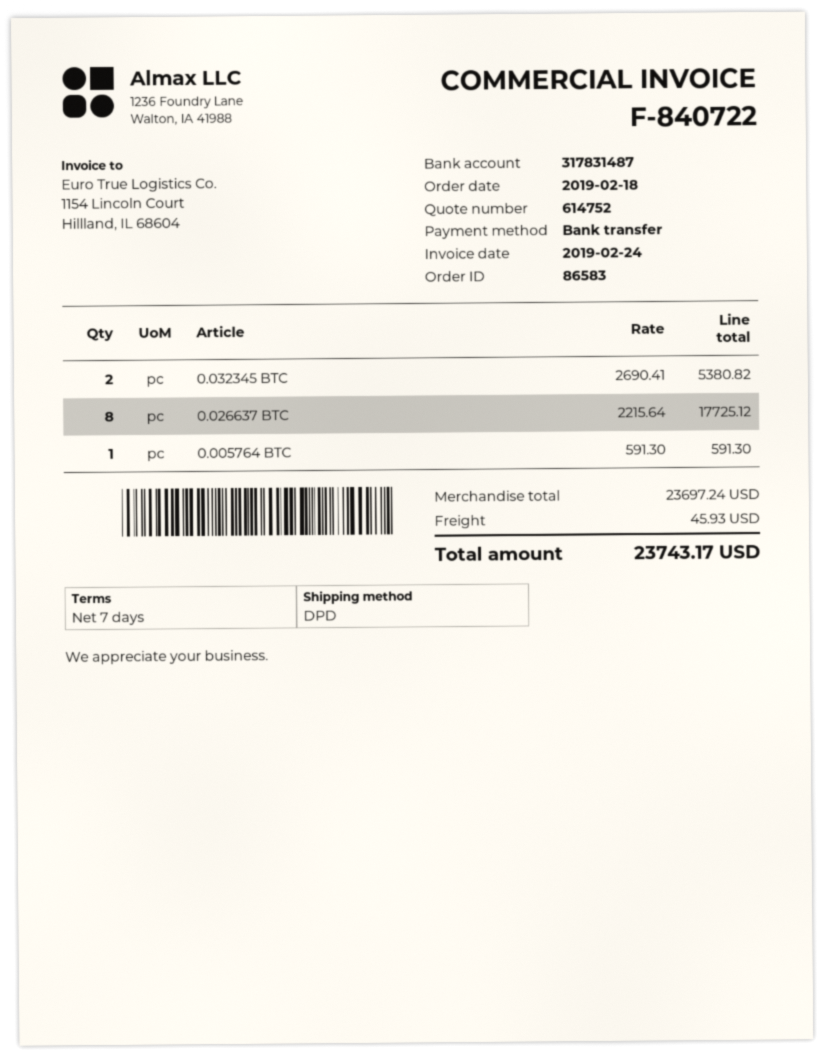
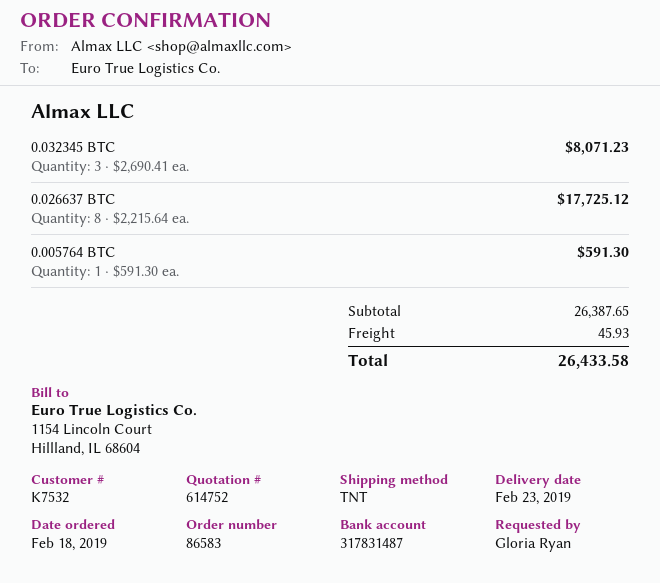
shipping method: DPD -> TNT
0.032345 BTC: 2 x 2690.41 = 5380.82 -> 3 x 2690.41 = 8071.23
subtotal: 23697.24 -> 26387.65
total: 23743.17 -> 26433.58

